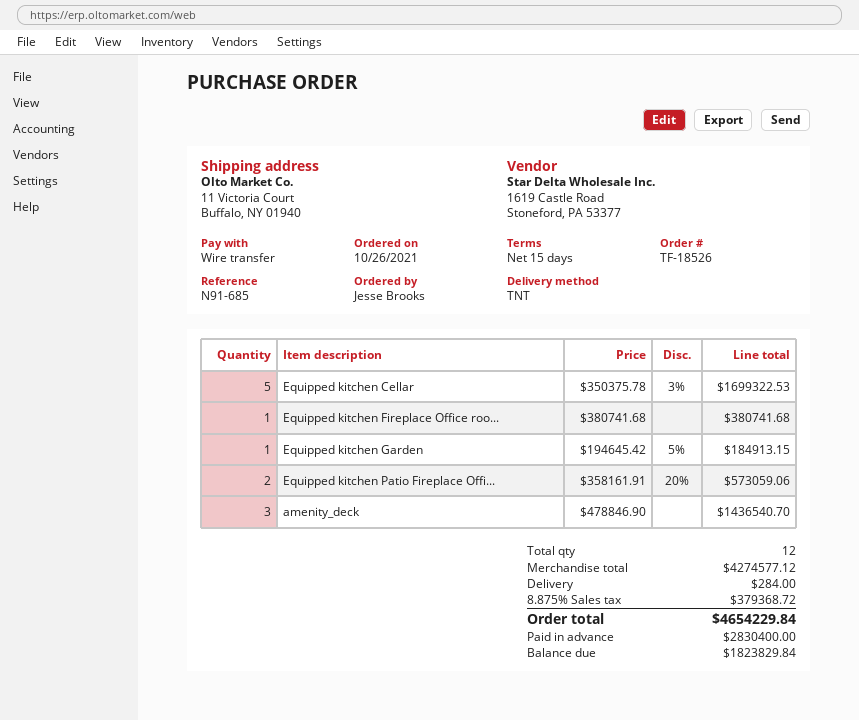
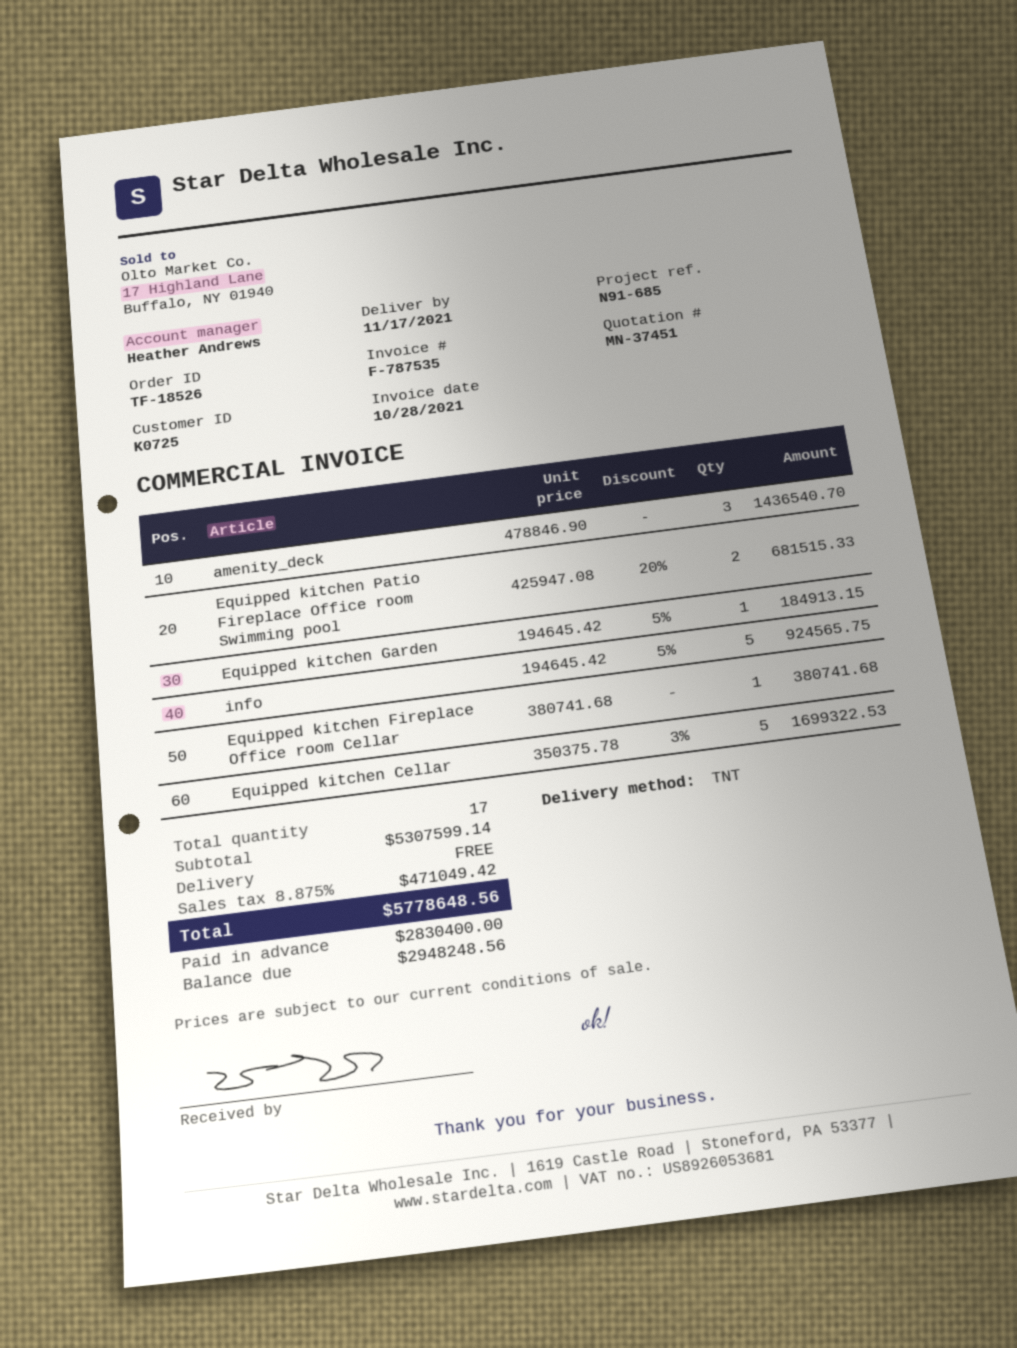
Equipped kitchen Patio Fireplace Offi...: 2 x 358161.91 - 20% = 573059.06 -> 2 x 425947.08 - 20% = 681515.33
info: none -> 5 x 194645.42 - 5% = 924565.75
total quantity: 12 -> 17
subtotal: 4274577.12 -> 5307599.14
shipping: 284.00 -> 0.00
tax: 8.875% = 379368.72 -> 8.875% = 471049.42
total: 4654229.84 -> 5778648.56
balance: 1823829.84 -> 2948248.56

